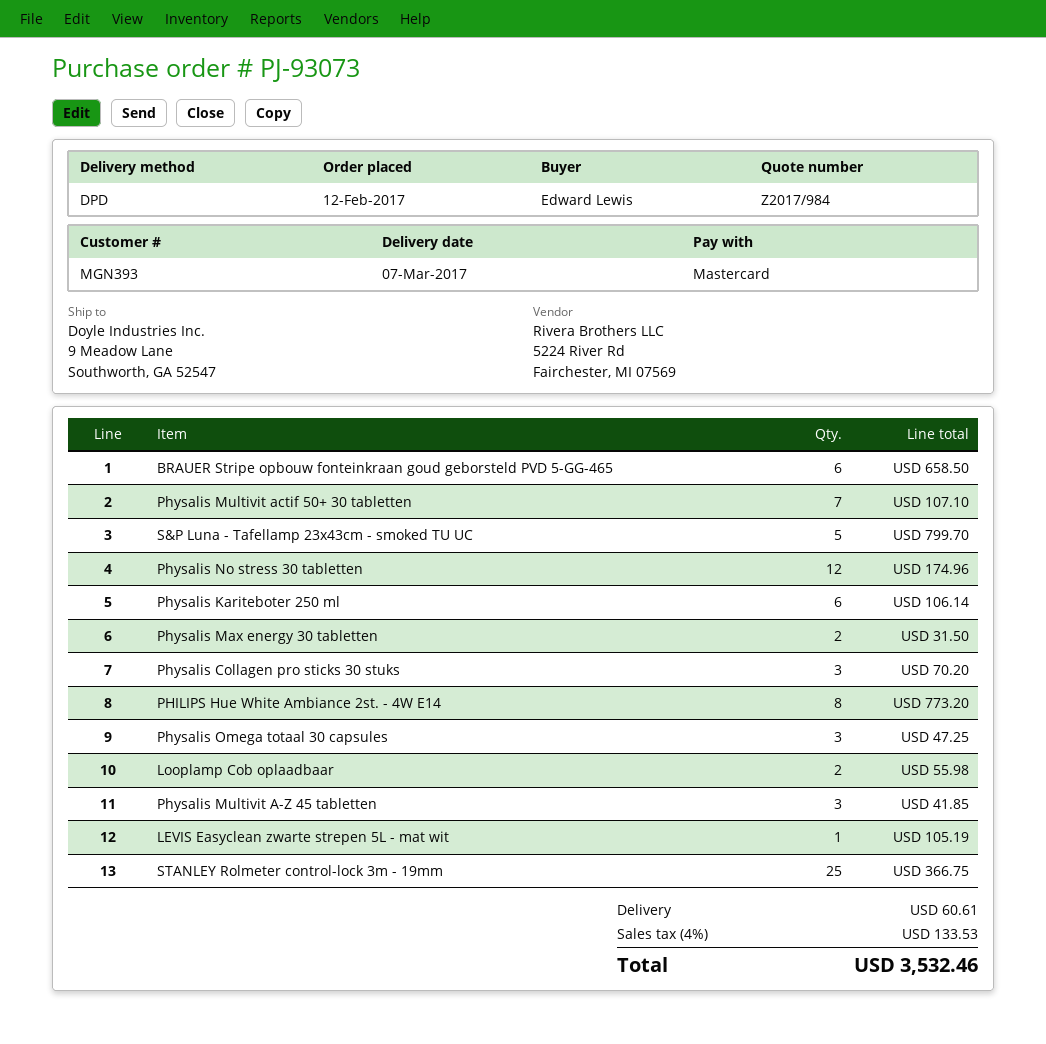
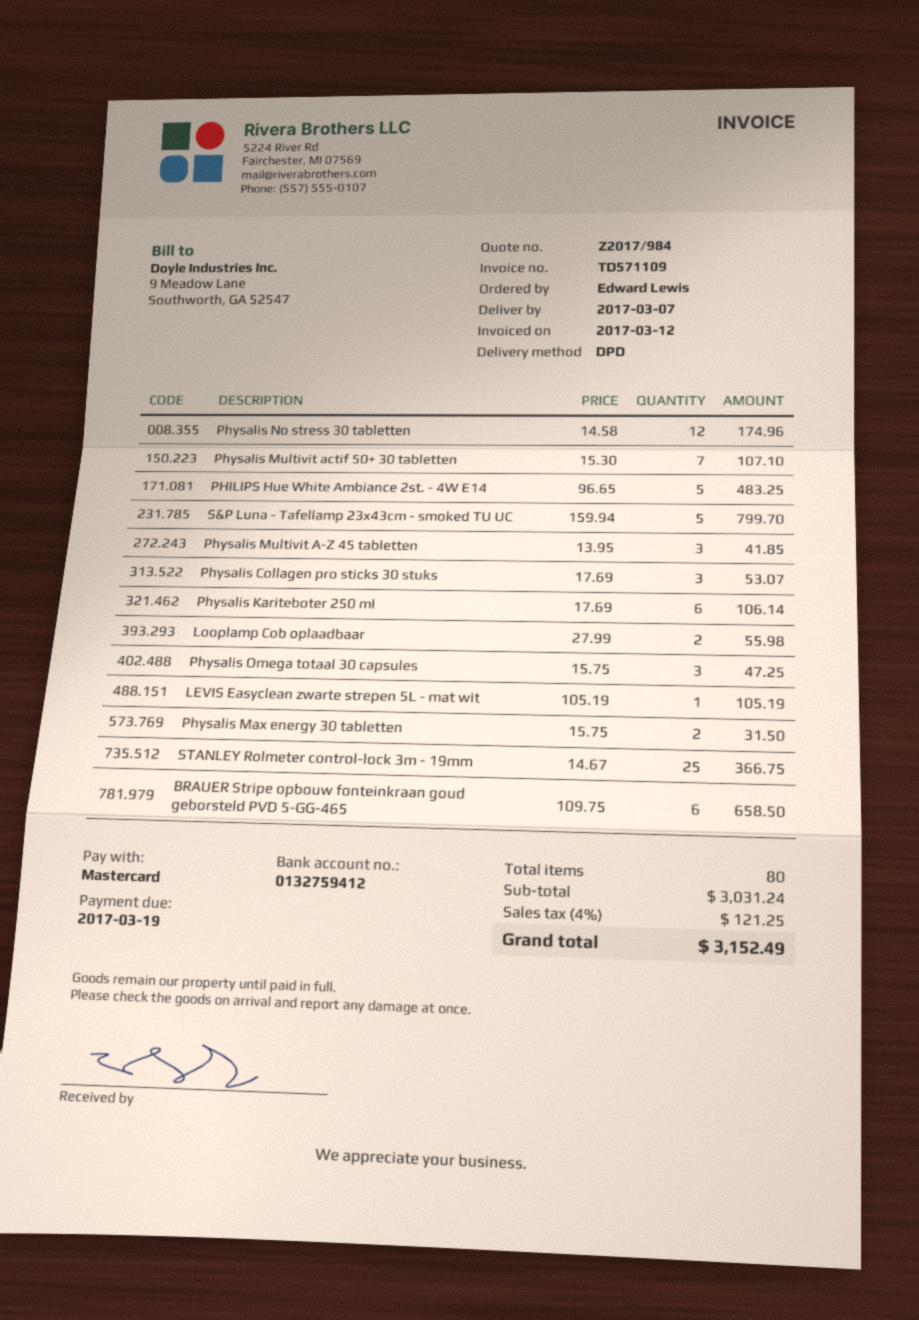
Physalis Collagen pro sticks 30 stuks: 3 for 70.20 -> 3 for 53.07
PHILIPS Hue White Ambiance 2st. - 4W E14: 8 for 773.20 -> 5 for 483.25
shipping: 60.61 -> none
tax: 4% = 133.53 -> 4% = 121.25
total: 3532.46 -> 3152.49

